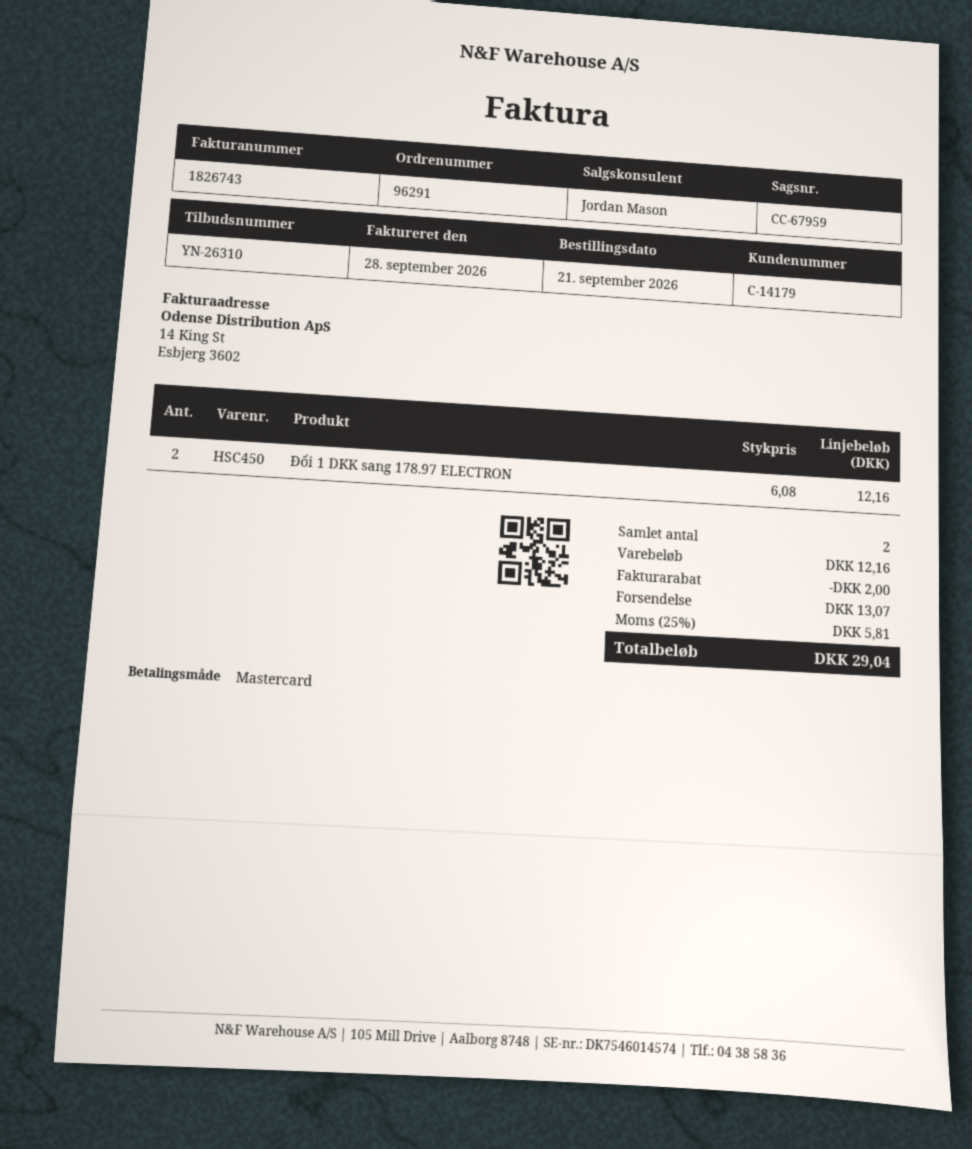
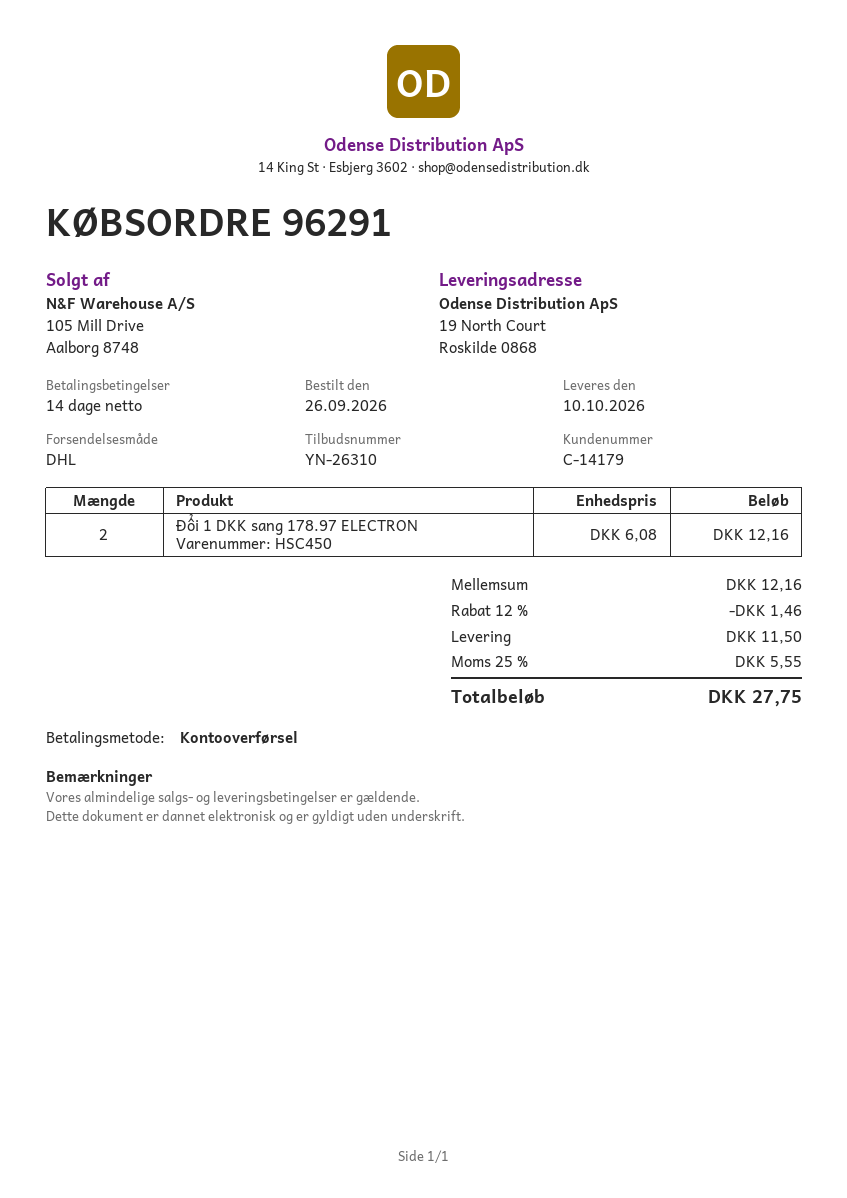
order date: 2026-09-21 -> 2026-09-26
payment method: Mastercard -> bank transfer
discount: 2.00 -> 1.46
shipping: 13.07 -> 11.50
tax: 25% = 5.81 -> 25% = 5.55
total: 29.04 -> 27.75

